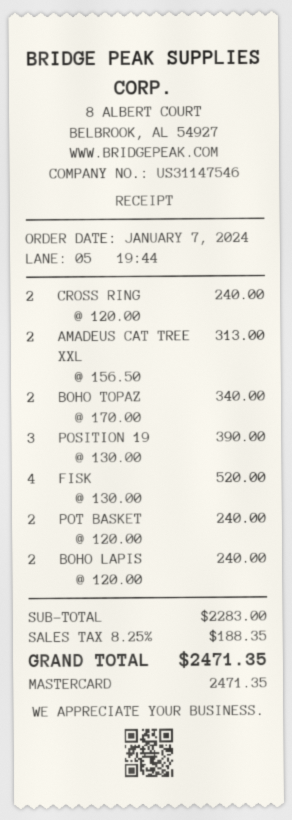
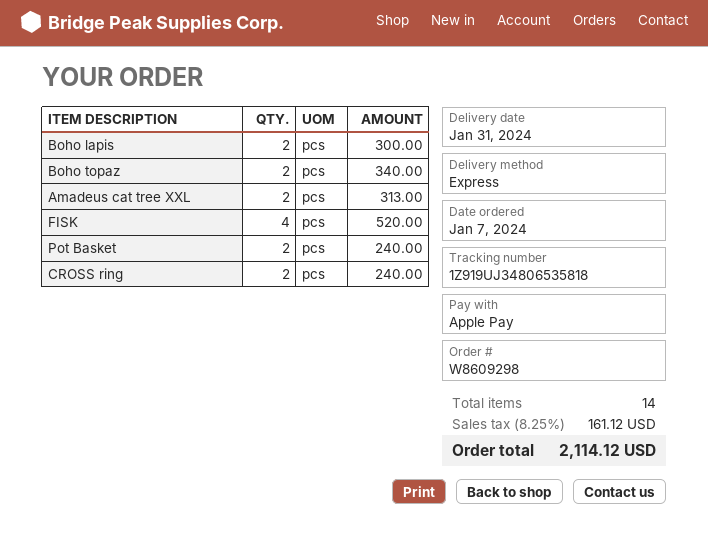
payment method: Mastercard -> Apple Pay
POSITION 19: 3 for 390.00 -> none
BOHO LAPIS: 2 for 240.00 -> 2 for 300.00
tax: 8.25% = 188.35 -> 8.25% = 161.12
total: 2471.35 -> 2114.12

